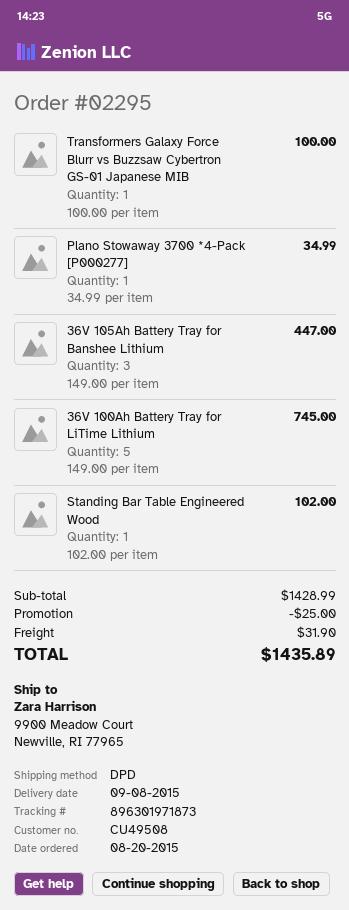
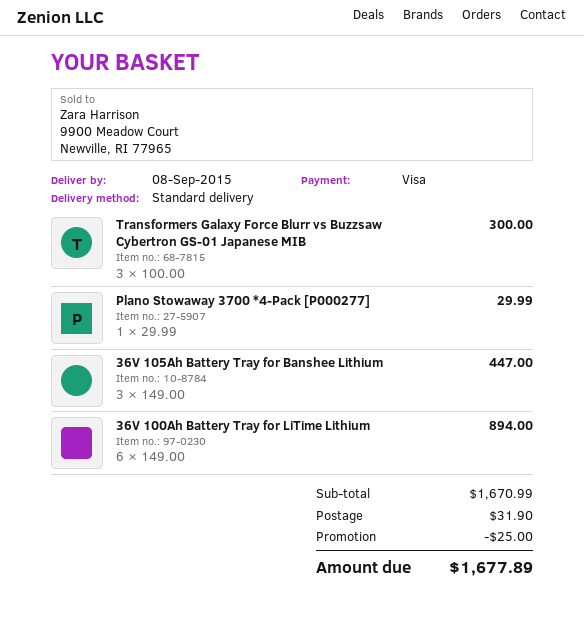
shipping method: DPD -> standard
Transformers Galaxy Force Blurr vs Buzzsaw Cybertron GS-01 Japanese MIB: 1 x 100.00 = 100.00 -> 3 x 100.00 = 300.00
Plano Stowaway 3700 *4-Pack [P000277]: 1 x 34.99 = 34.99 -> 1 x 29.99 = 29.99
36V 100Ah Battery Tray for LiTime Lithium: 5 x 149.00 = 745.00 -> 6 x 149.00 = 894.00
Standing Bar Table Engineered Wood: 1 x 102.00 = 102.00 -> none
subtotal: 1428.99 -> 1670.99
total: 1435.89 -> 1677.89

